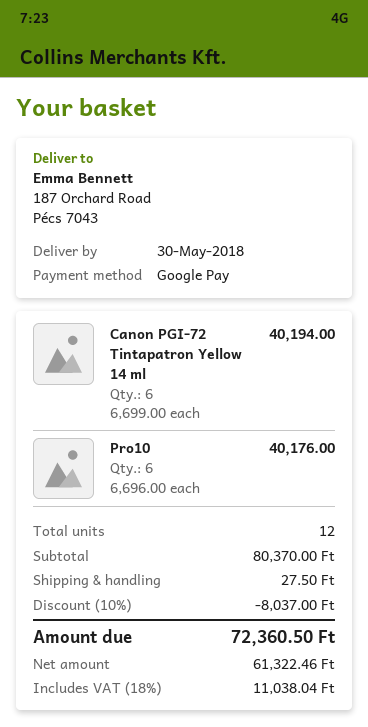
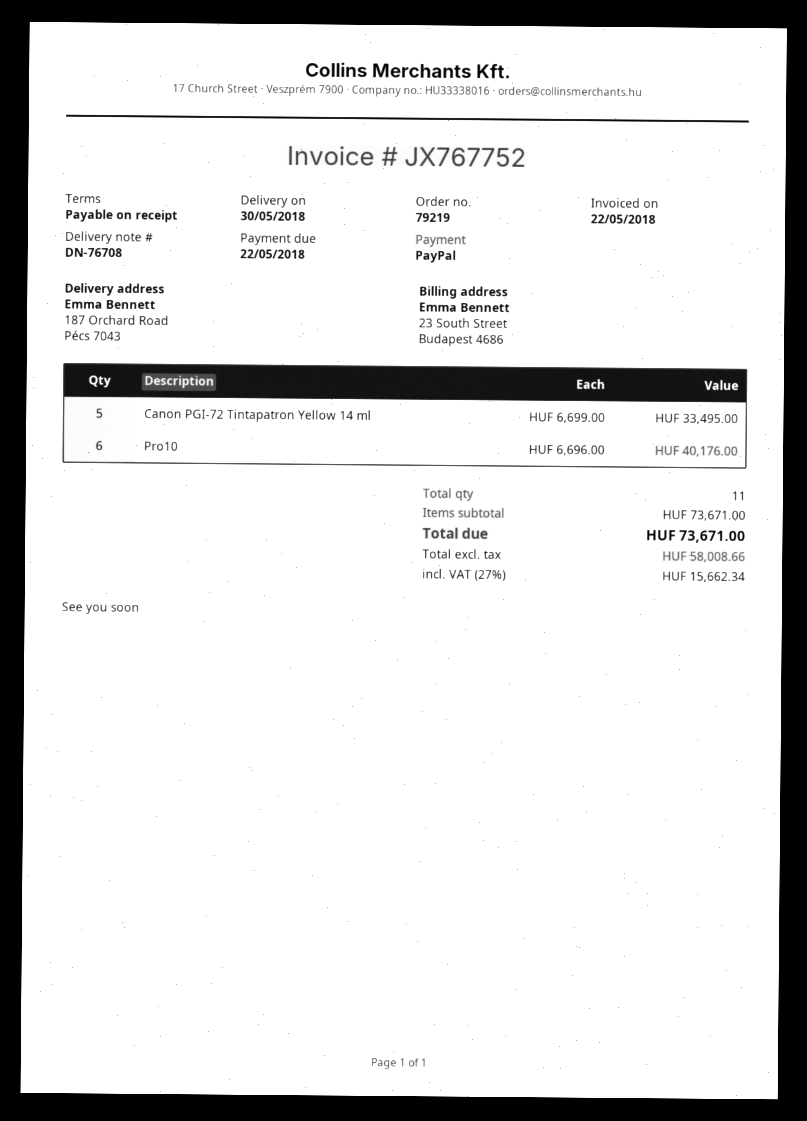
payment method: Google Pay -> PayPal
Canon PGI-72 Tintapatron Yellow 14 ml: 6 x 6699.00 = 40194.00 -> 5 x 6699.00 = 33495.00
total quantity: 12 -> 11
subtotal: 80370.00 -> 73671.00
discount: 10% = 8037.00 -> none
shipping: 27.50 -> none
net: 61322.46 -> 58008.66
tax: 18% = 11038.04 -> 27% = 15662.34
total: 72360.50 -> 73671.00

